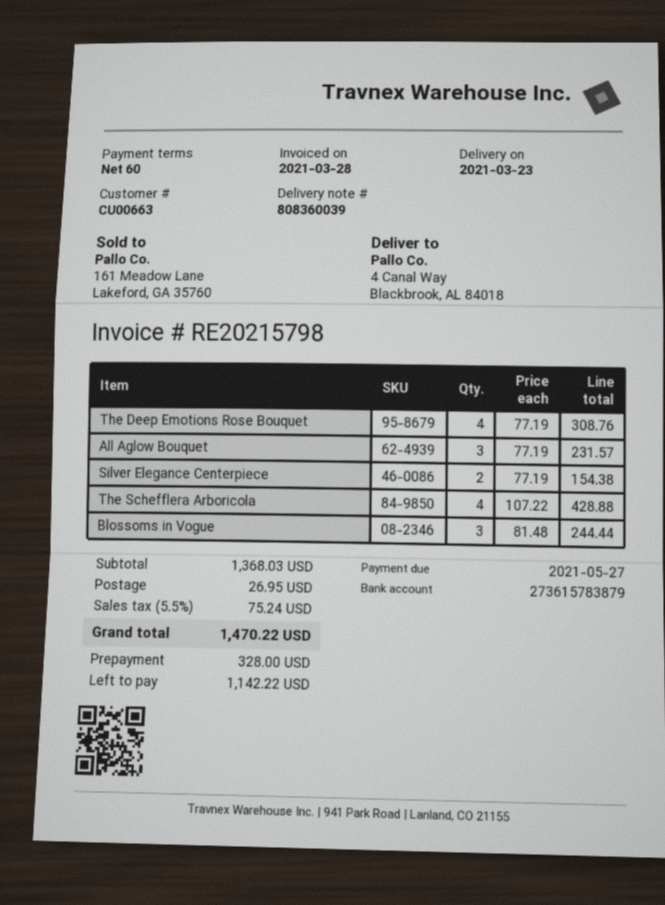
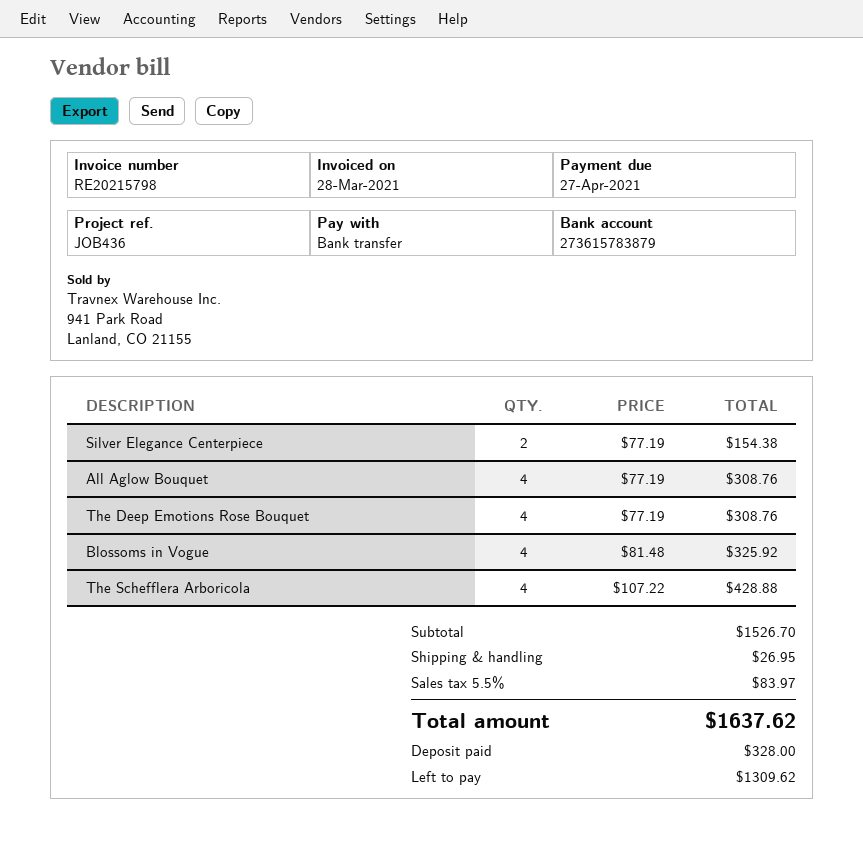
due date: 2021-05-27 -> 2021-04-27
All Aglow Bouquet: 3 x 77.19 = 231.57 -> 4 x 77.19 = 308.76
Blossoms in Vogue: 3 x 81.48 = 244.44 -> 4 x 81.48 = 325.92
subtotal: 1368.03 -> 1526.70
tax: 5.5% = 75.24 -> 5.5% = 83.97
total: 1470.22 -> 1637.62
balance: 1142.22 -> 1309.62

